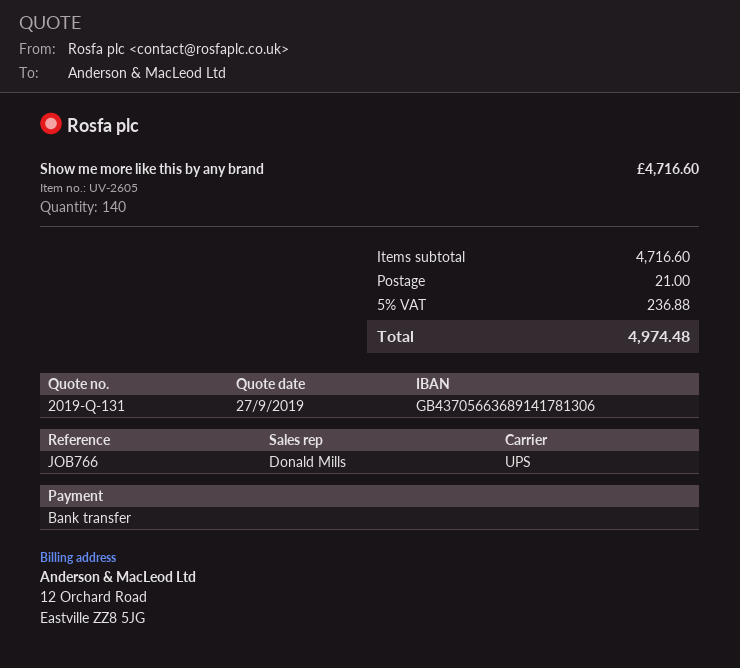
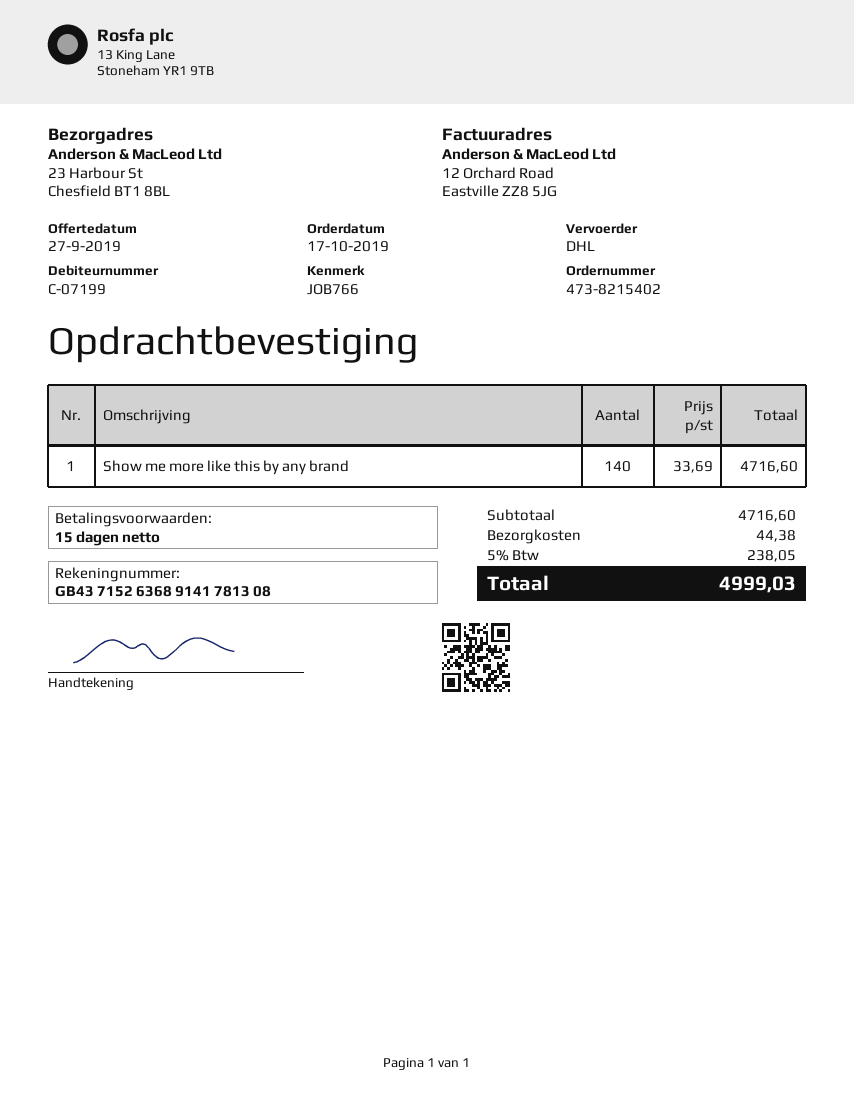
bank account: GB43705663689141781306 -> GB43715263689141781308
shipping method: UPS -> DHL
shipping: 21.00 -> 44.38
tax: 5% = 236.88 -> 5% = 238.05
total: 4974.48 -> 4999.03

